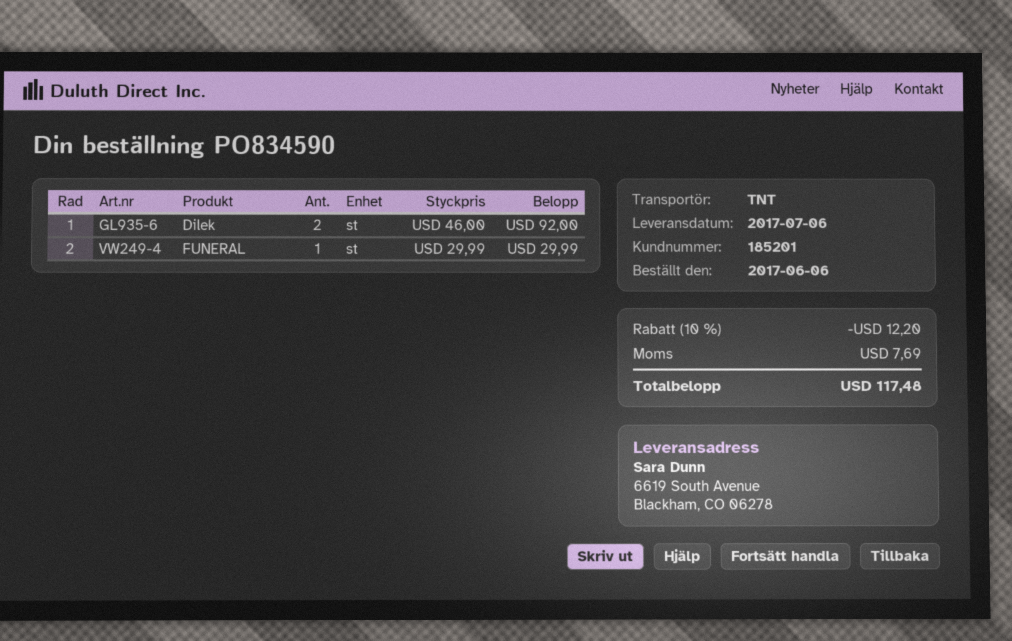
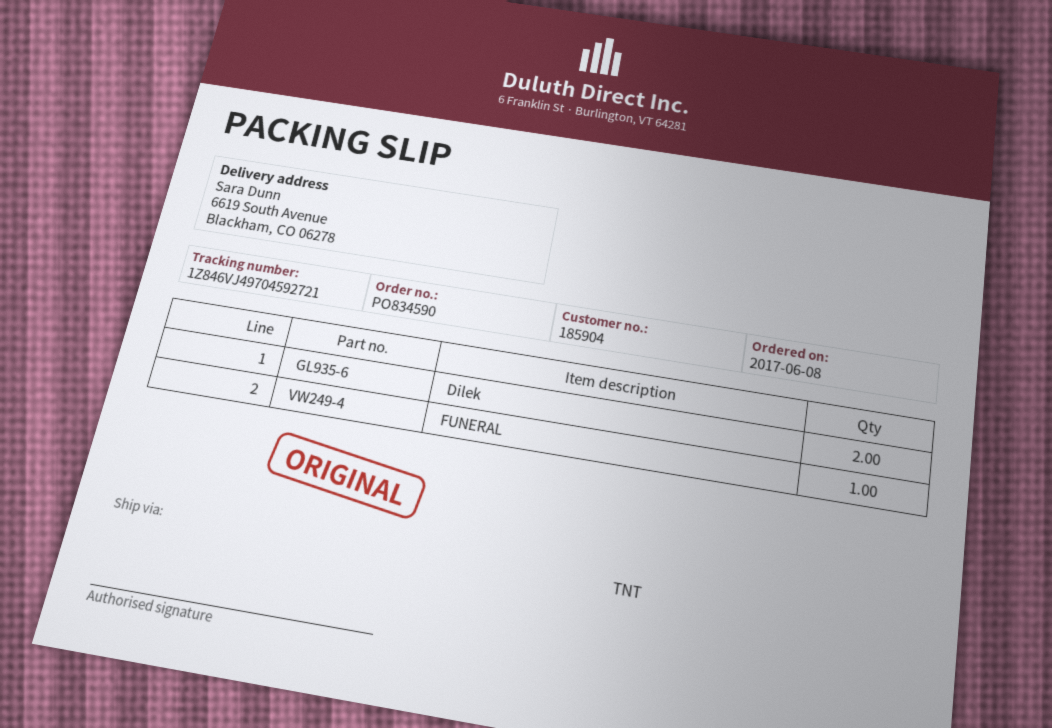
order date: 2017-06-06 -> 2017-06-08
customer number: 185201 -> 185904

